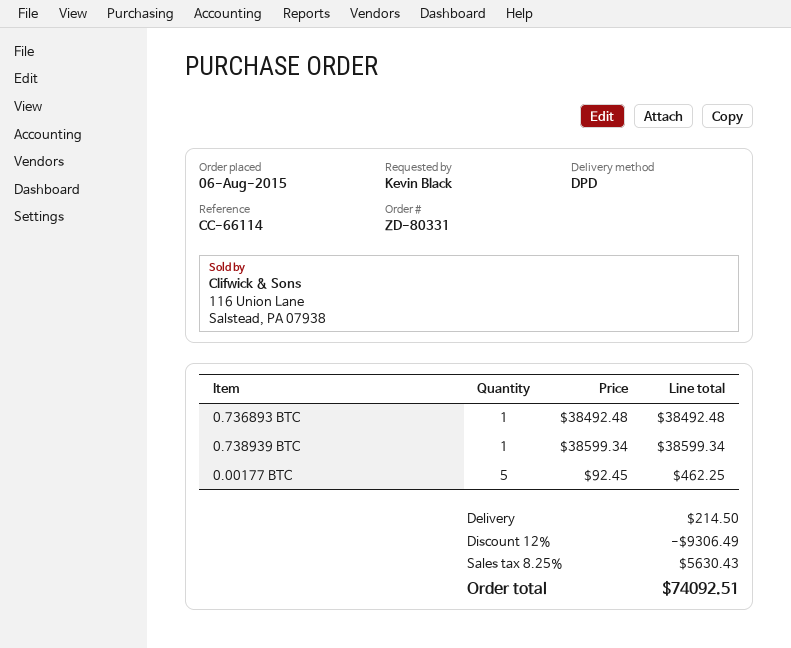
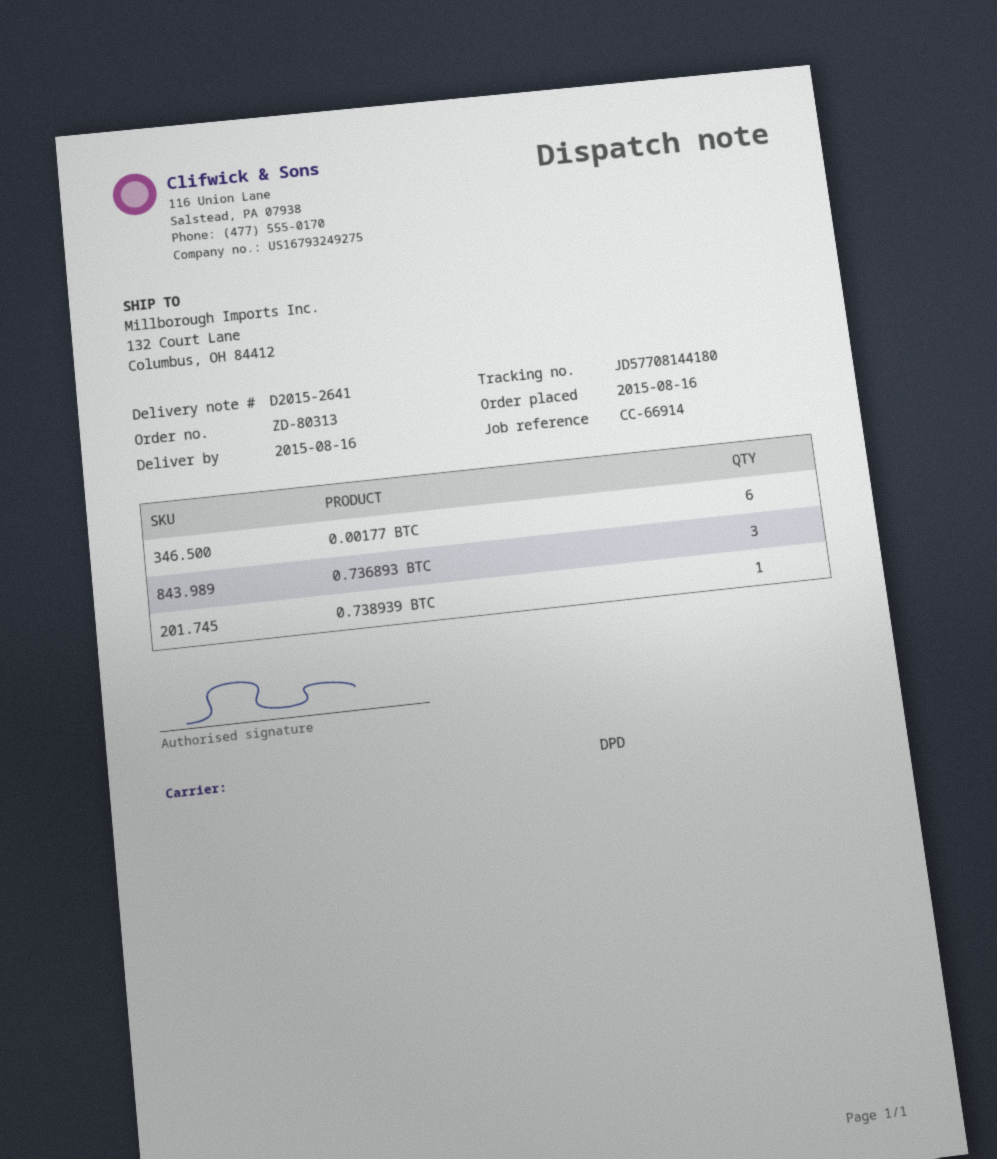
order number: ZD-80331 -> ZD-80313
order date: 2015-08-06 -> 2015-08-16
reference: CC-66114 -> CC-66914
0.736893 BTC: 1 -> 3
0.00177 BTC: 5 -> 6

